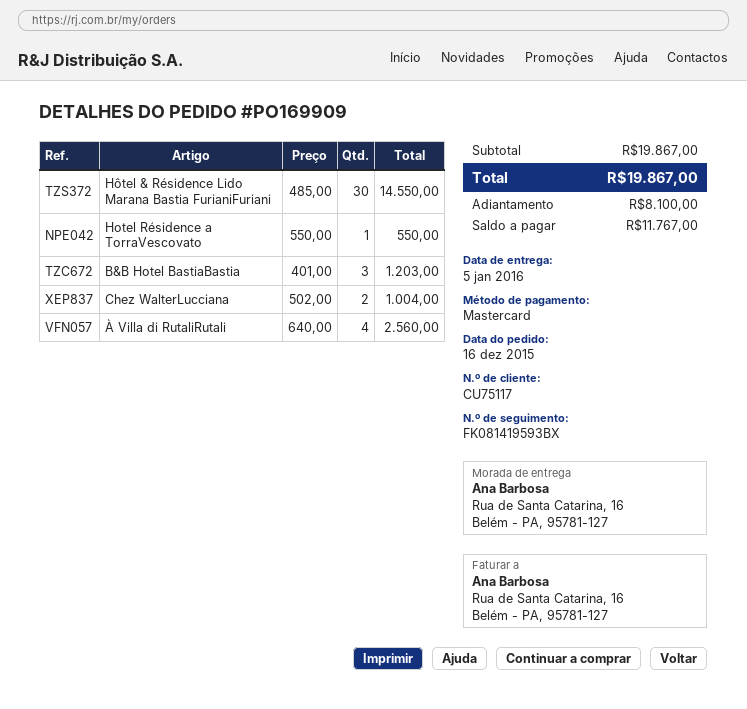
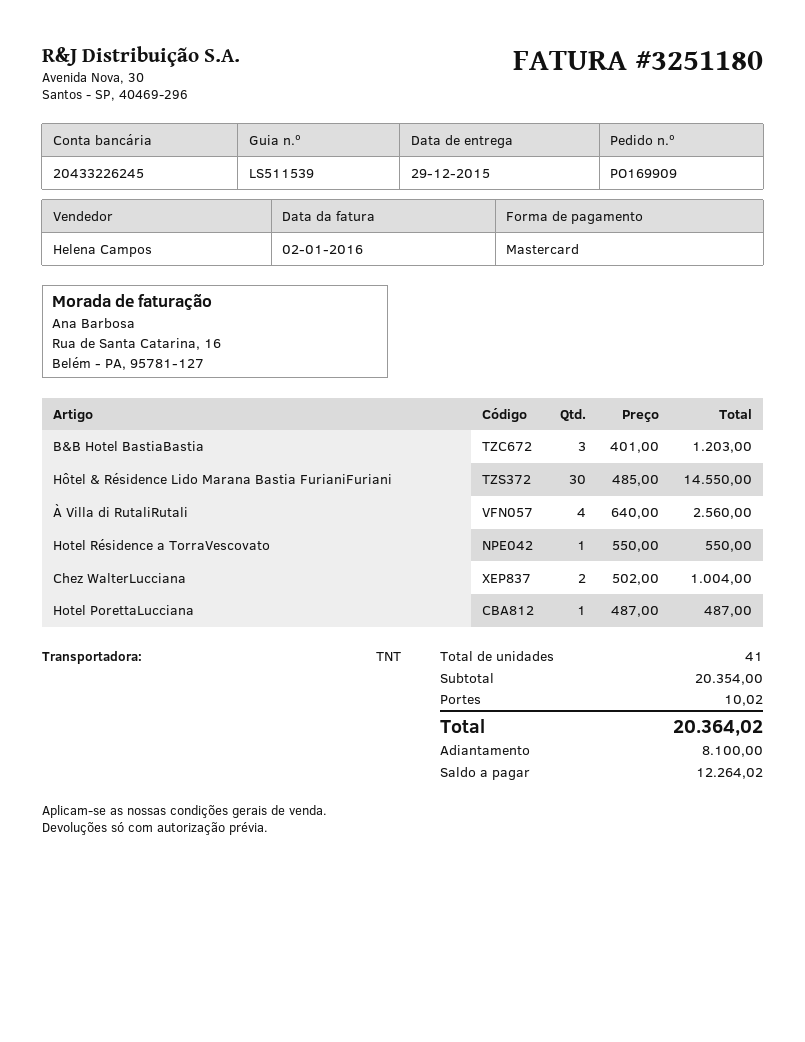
delivery date: 2016-01-05 -> 2015-12-29
Hotel PorettaLucciana: none -> 1 x 487.00 = 487.00
subtotal: 19867.00 -> 20354.00
shipping: none -> 10.02
total: 19867.00 -> 20364.02
balance: 11767.00 -> 12264.02

